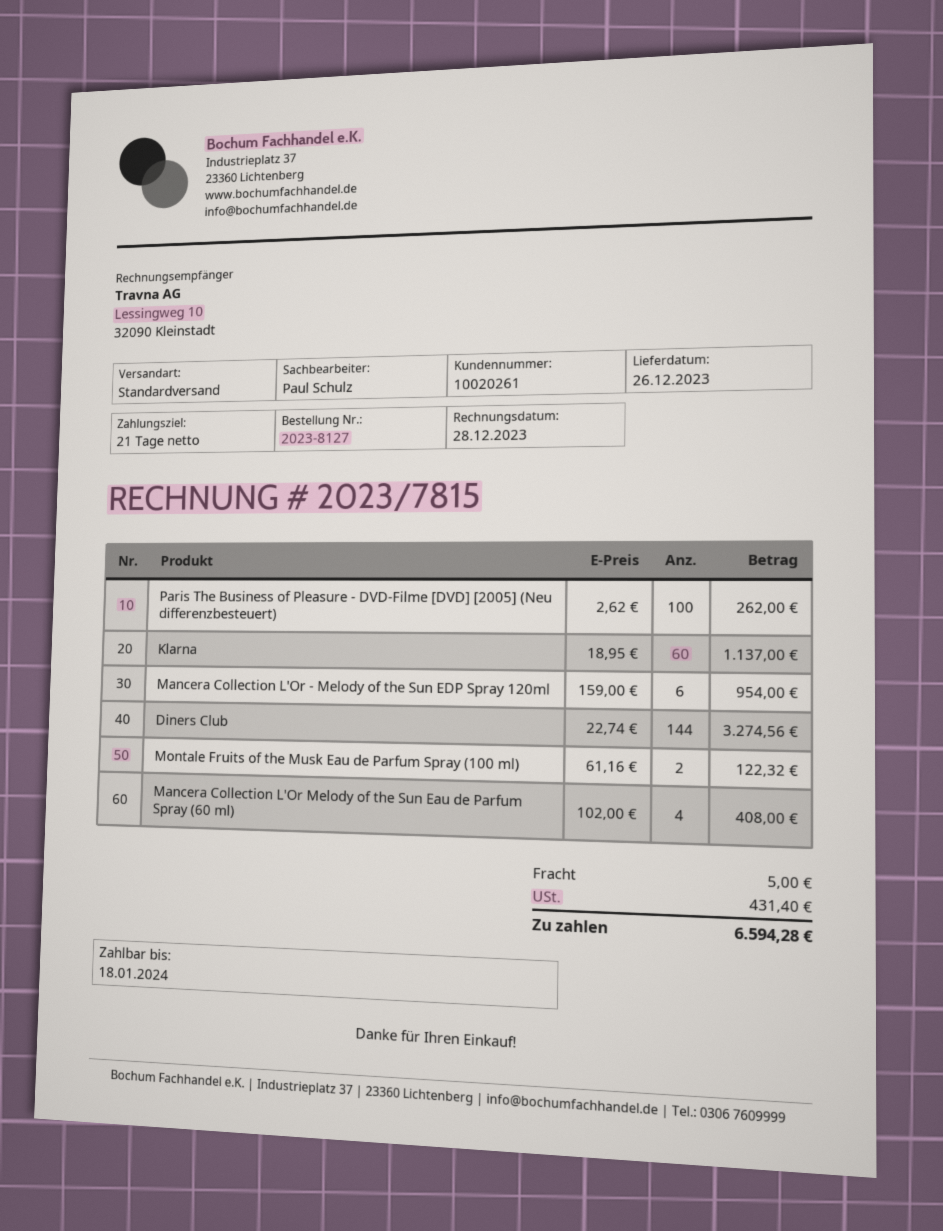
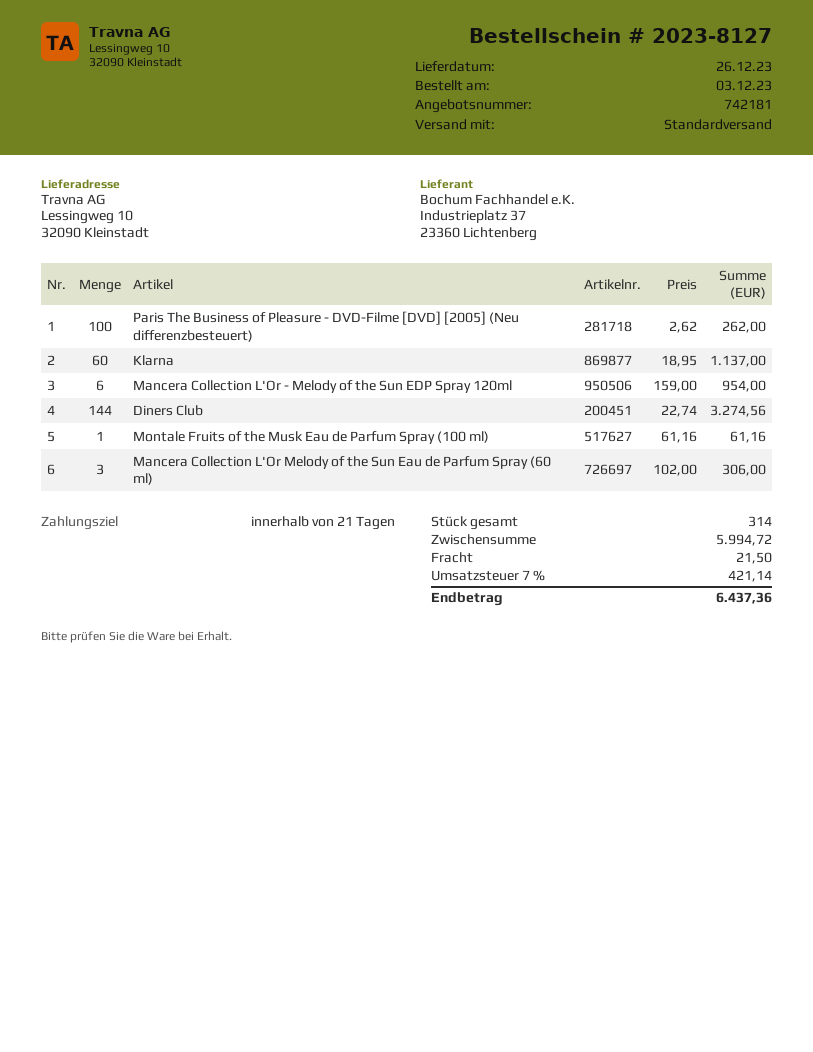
Montale Fruits of the Musk Eau de Parfum Spray (100 ml): 2 x 61.16 = 122.32 -> 1 x 61.16 = 61.16
Mancera Collection L'Or Melody of the Sun Eau de Parfum Spray (60 ml): 4 x 102.00 = 408.00 -> 3 x 102.00 = 306.00
shipping: 5.00 -> 21.50
tax: 431.40 -> 421.14
total: 6594.28 -> 6437.36

